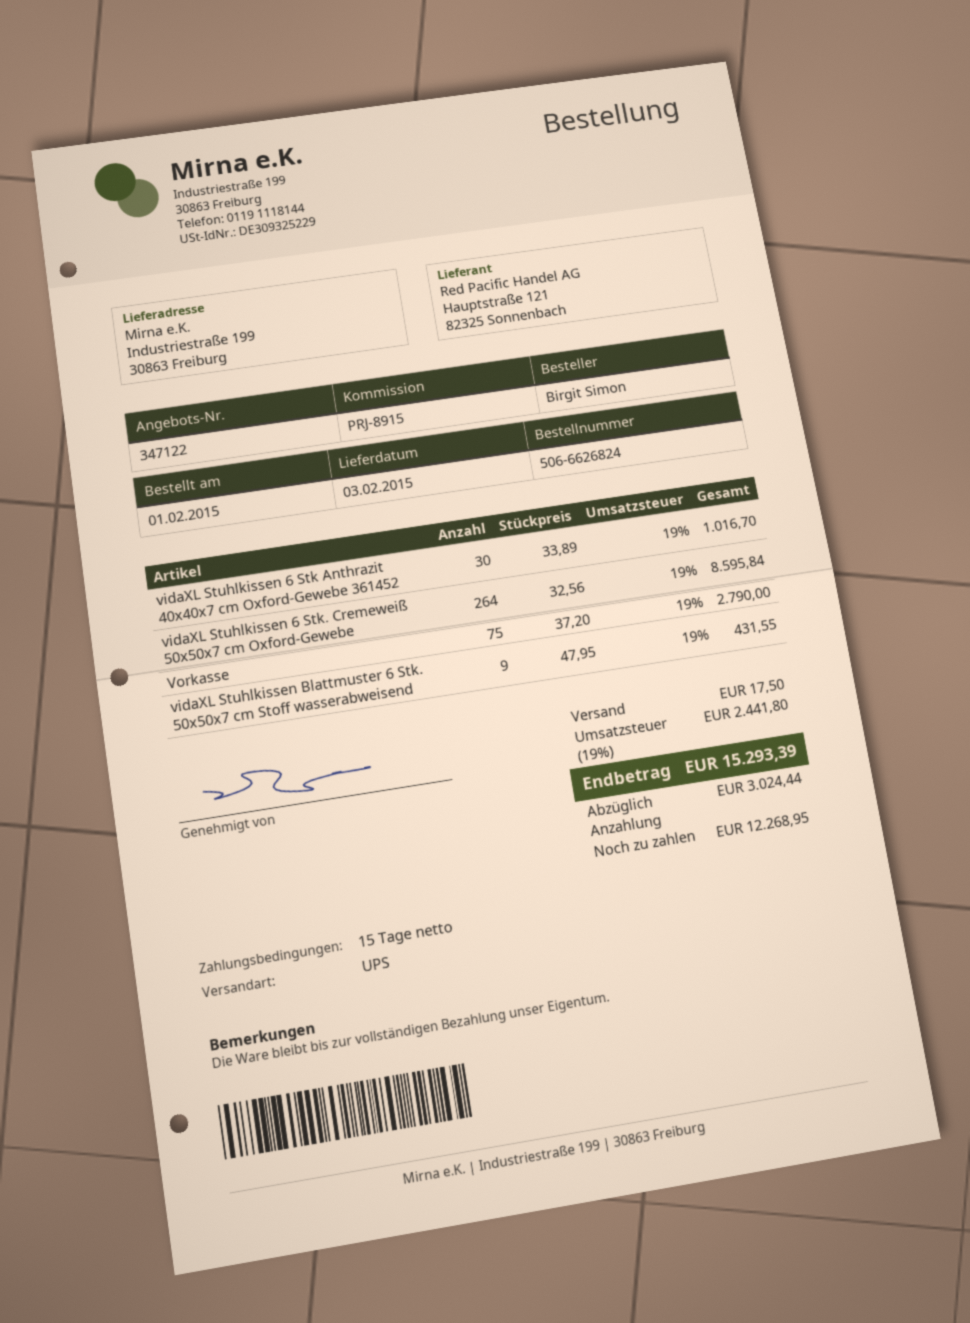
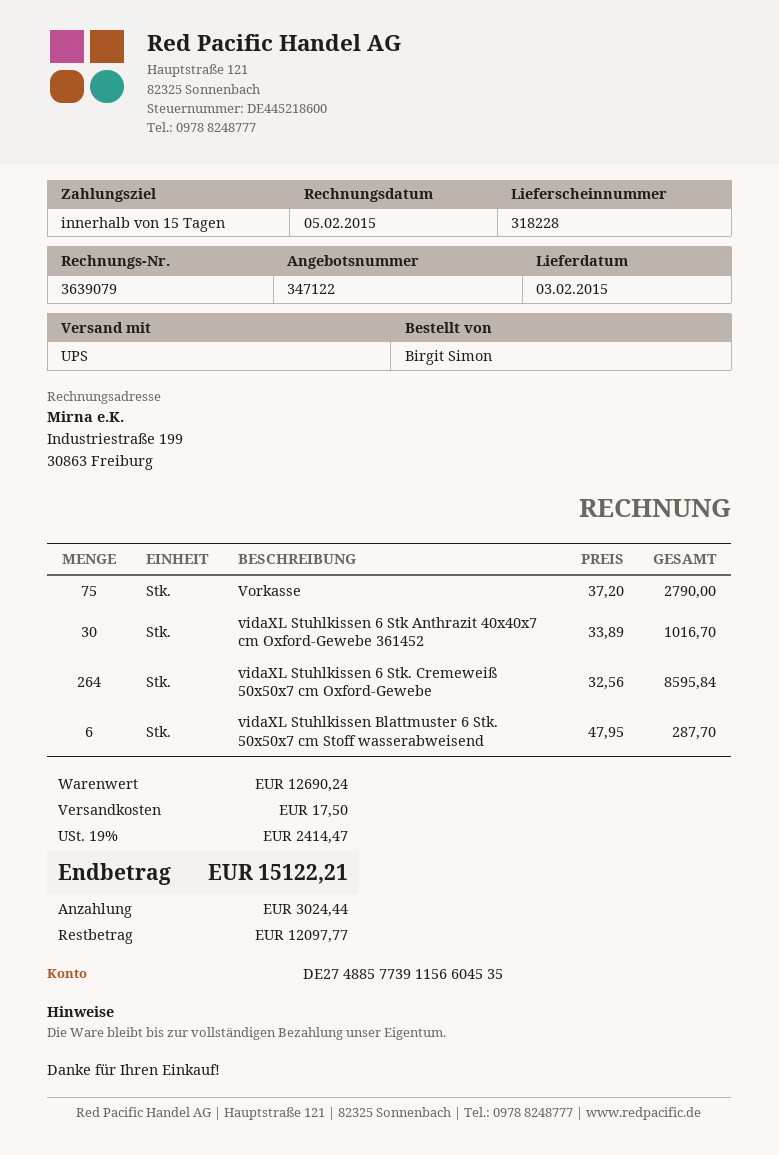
vidaXL Stuhlkissen Blattmuster 6 Stk. 50x50x7 cm Stoff wasserabweisend: 9 x 47.95 = 431.55 -> 6 x 47.95 = 287.70
tax: 19% = 2441.80 -> 19% = 2414.47
total: 15293.39 -> 15122.21
balance: 12268.95 -> 12097.77

